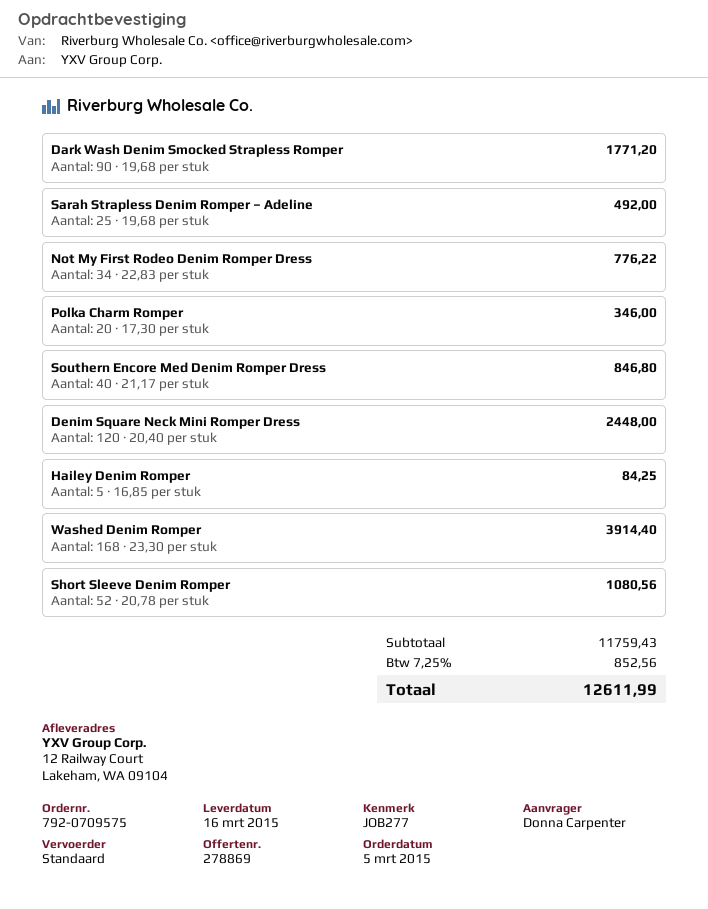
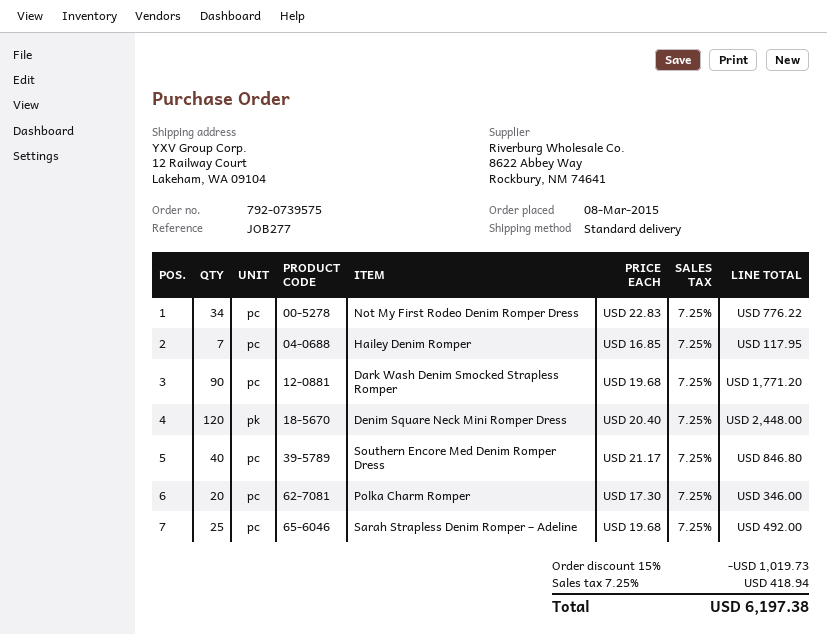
order number: 792-0709575 -> 792-0739575
order date: 2015-03-05 -> 2015-03-08
Hailey Denim Romper: 5 x 16.85 = 84.25 -> 7 x 16.85 = 117.95
Washed Denim Romper: 168 x 23.30 = 3914.40 -> none
Short Sleeve Denim Romper: 52 x 20.78 = 1080.56 -> none
discount: none -> 15% = 1019.73
tax: 7.25% = 852.56 -> 7.25% = 418.94
total: 12611.99 -> 6197.38

